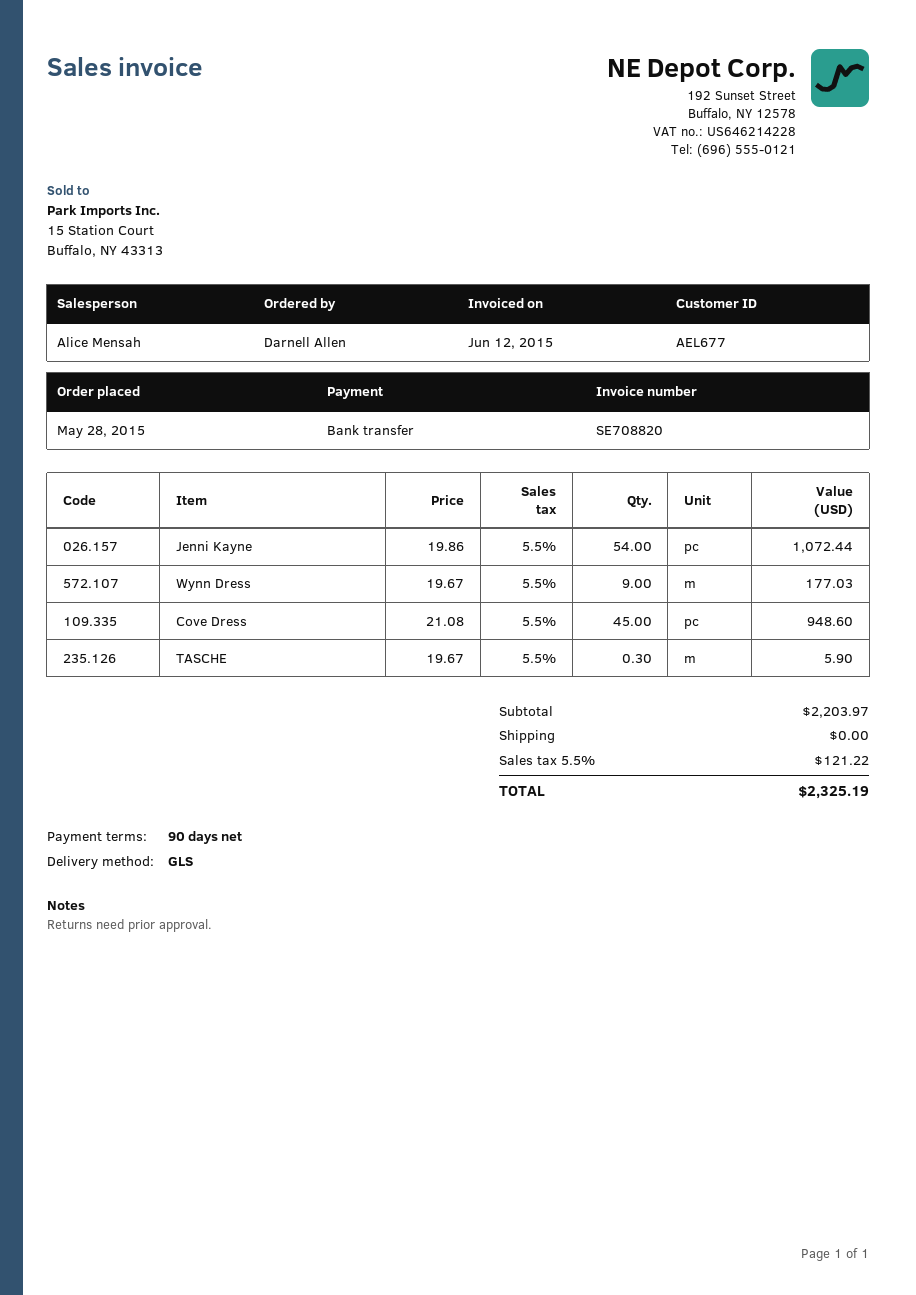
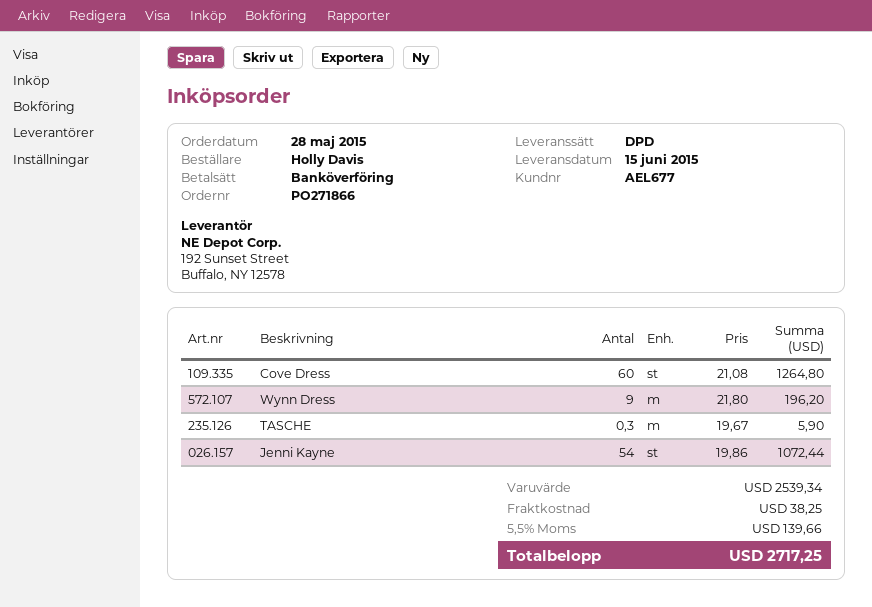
ordered by: Darnell Allen -> Holly Davis
shipping method: GLS -> DPD
Wynn Dress: 9 x 19.67 = 177.03 -> 9 x 21.80 = 196.20
Cove Dress: 45 x 21.08 = 948.60 -> 60 x 21.08 = 1264.80
subtotal: 2203.97 -> 2539.34
shipping: 0.00 -> 38.25
tax: 5.5% = 121.22 -> 5.5% = 139.66
total: 2325.19 -> 2717.25

